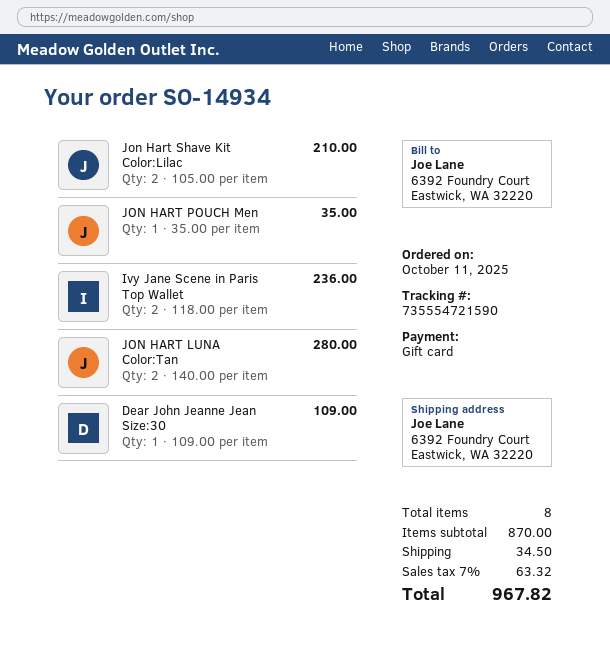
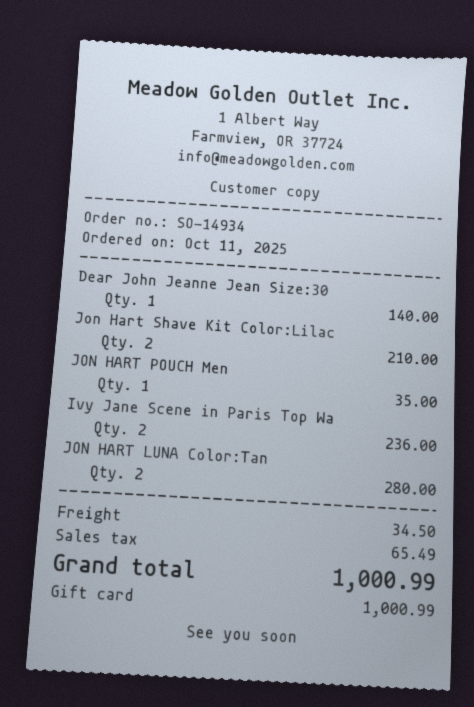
Dear John Jeanne Jean Size:30: 1 for 109.00 -> 1 for 140.00
tax: 63.32 -> 65.49
total: 967.82 -> 1000.99

